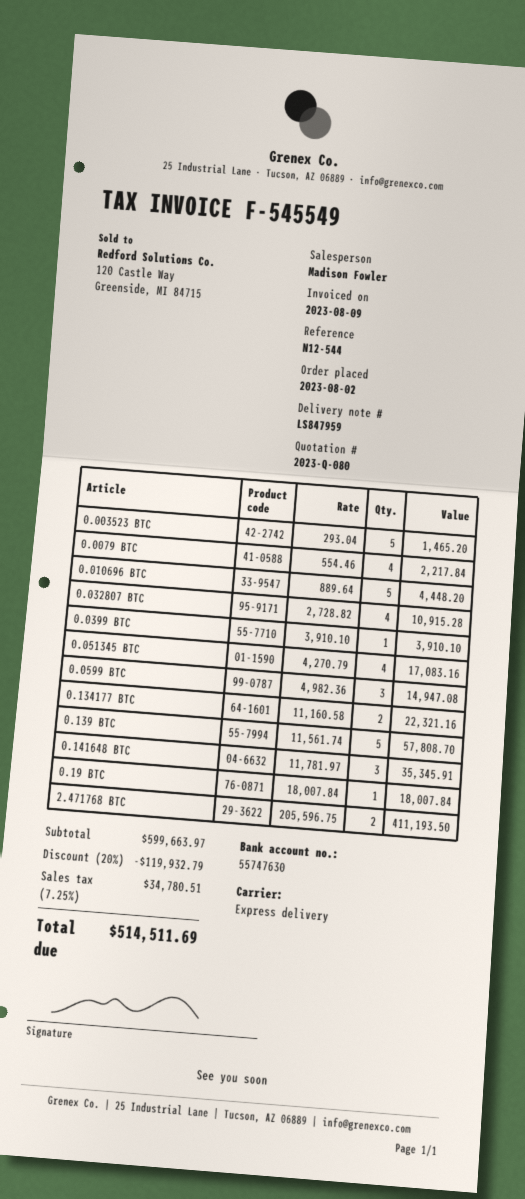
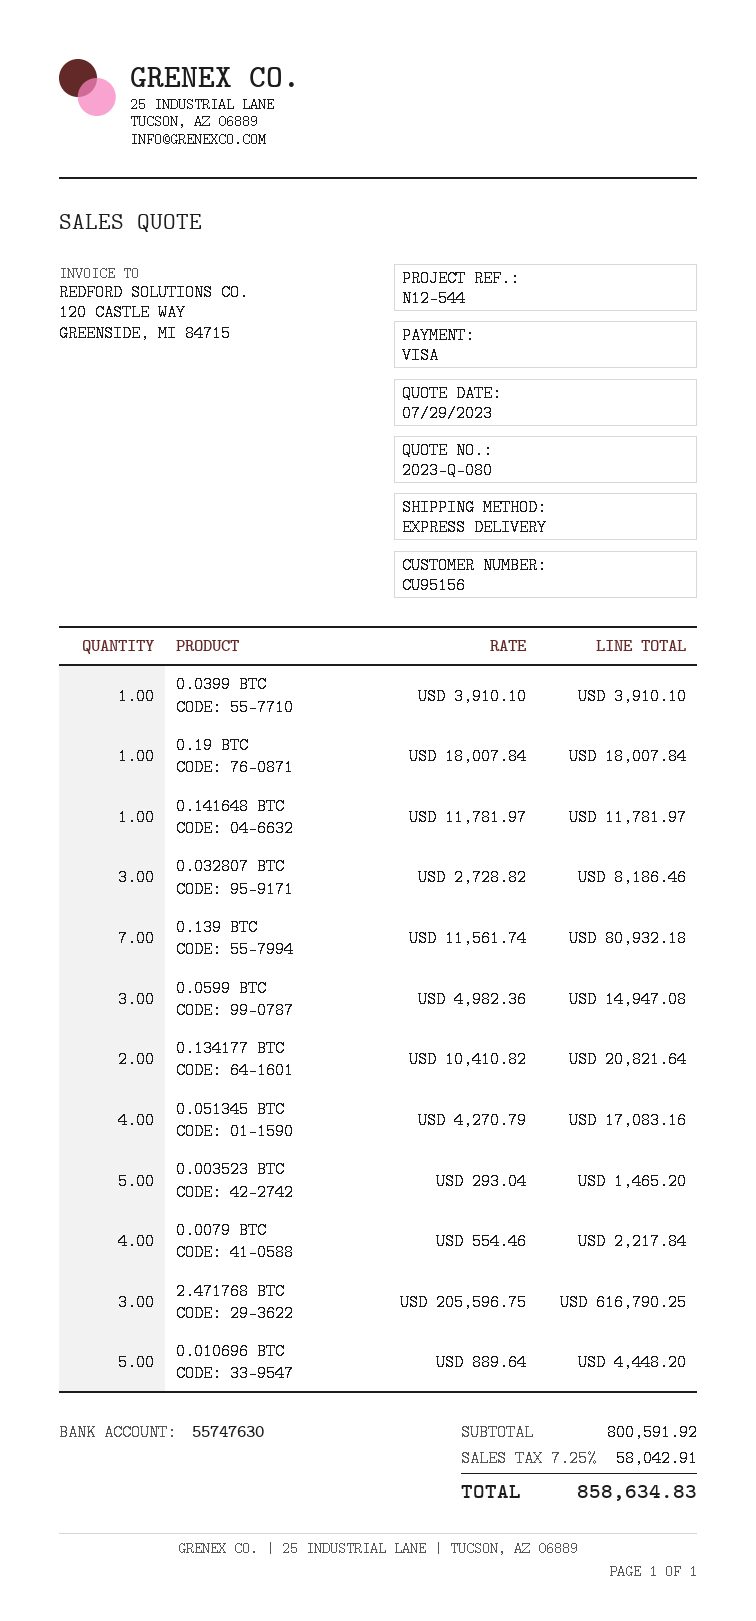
0.032807 BTC: 4 x 2728.82 = 10915.28 -> 3 x 2728.82 = 8186.46
0.134177 BTC: 2 x 11160.58 = 22321.16 -> 2 x 10410.82 = 20821.64
0.139 BTC: 5 x 11561.74 = 57808.70 -> 7 x 11561.74 = 80932.18
0.141648 BTC: 3 x 11781.97 = 35345.91 -> 1 x 11781.97 = 11781.97
2.471768 BTC: 2 x 205596.75 = 411193.50 -> 3 x 205596.75 = 616790.25
subtotal: 599663.97 -> 800591.92
discount: 20% = 119932.79 -> none
tax: 7.25% = 34780.51 -> 7.25% = 58042.91
total: 514511.69 -> 858634.83

